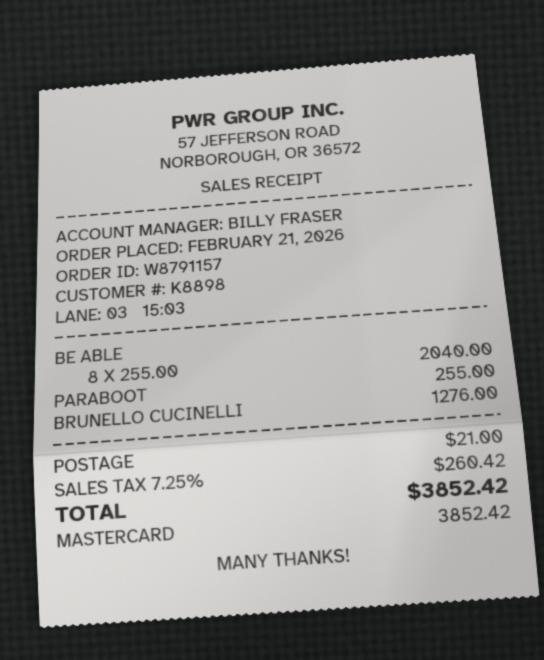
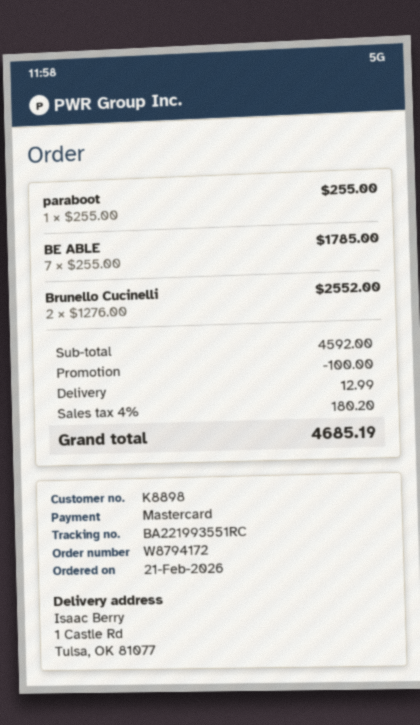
order number: W8791157 -> W8794172
BE ABLE: 8 x 255.00 = 2040.00 -> 7 x 255.00 = 1785.00
BRUNELLO CUCINELLI: 1 x 1276.00 = 1276.00 -> 2 x 1276.00 = 2552.00
discount: none -> 100.00
shipping: 21.00 -> 12.99
tax: 7.25% = 260.42 -> 4% = 180.20
total: 3852.42 -> 4685.19

